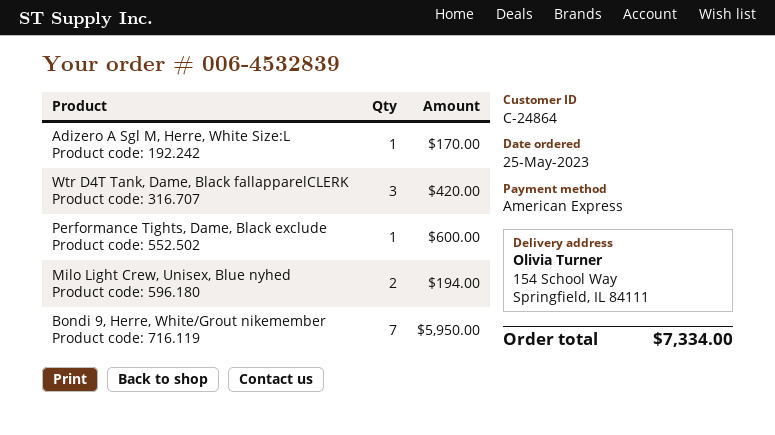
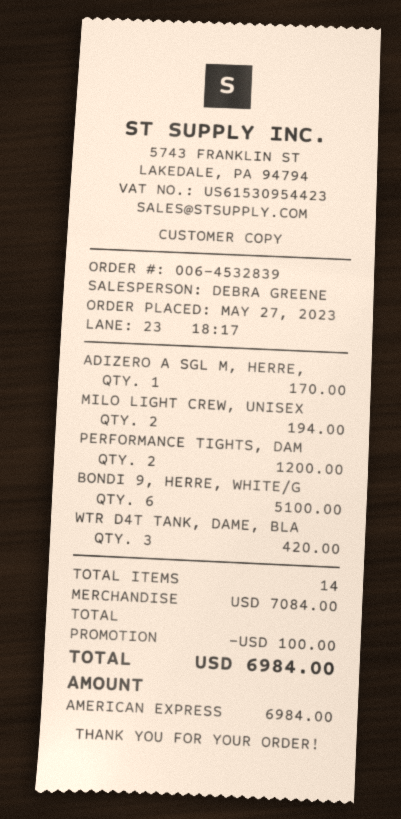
order date: 2023-05-25 -> 2023-05-27
Performance Tights, Dame, Black exclude: 1 for 600.00 -> 2 for 1200.00
Bondi 9, Herre, White/Grout nikemember: 7 for 5950.00 -> 6 for 5100.00
discount: none -> 100.00
total: 7334.00 -> 6984.00

